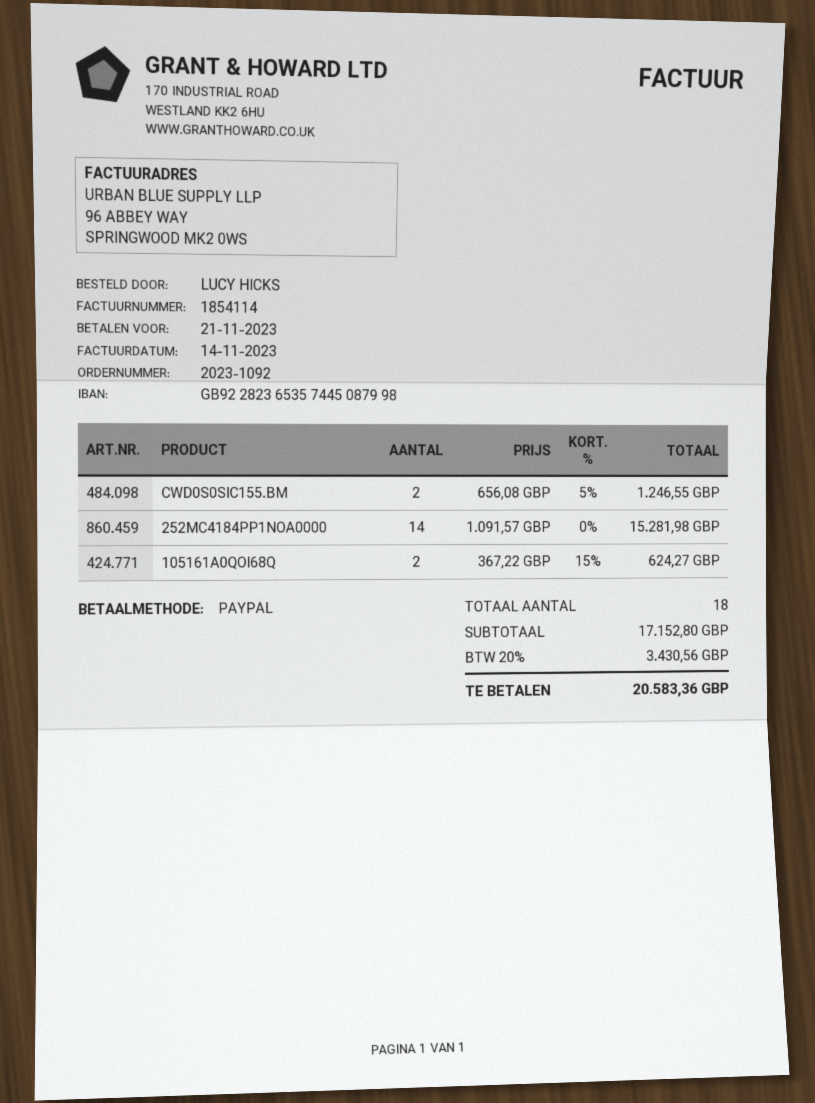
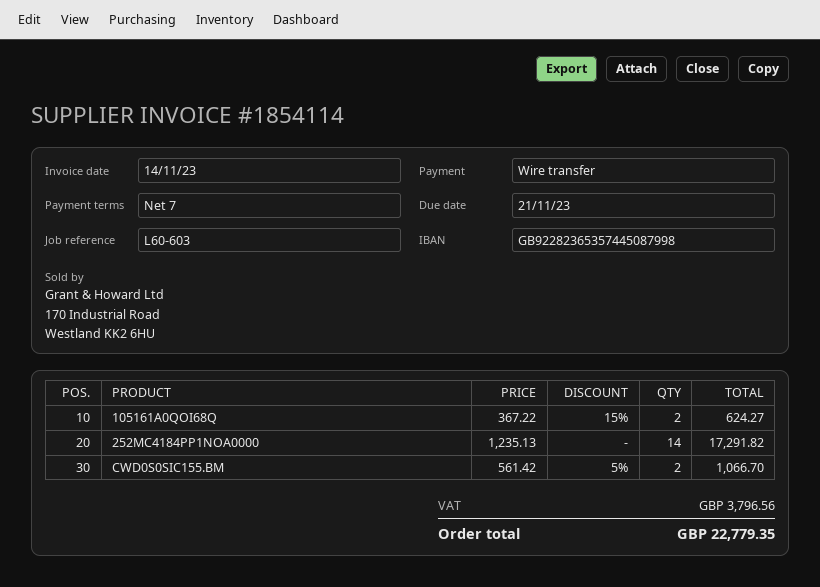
payment method: PayPal -> bank transfer
CWD0S0SIC155.BM: 2 x 656.08 - 5% = 1246.55 -> 2 x 561.42 - 5% = 1066.70
252MC4184PP1NOA0000: 14 x 1091.57 = 15281.98 -> 14 x 1235.13 = 17291.82
tax: 3430.56 -> 3796.56
total: 20583.36 -> 22779.35

